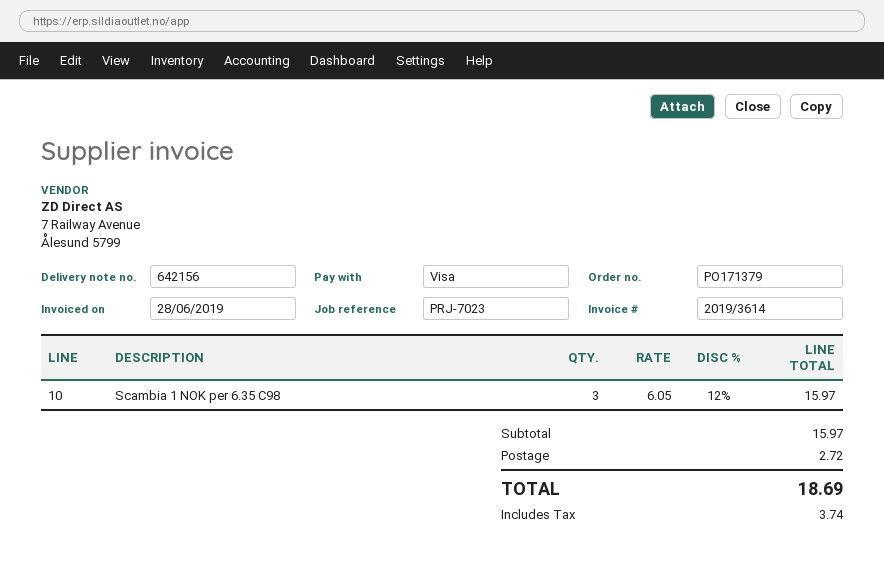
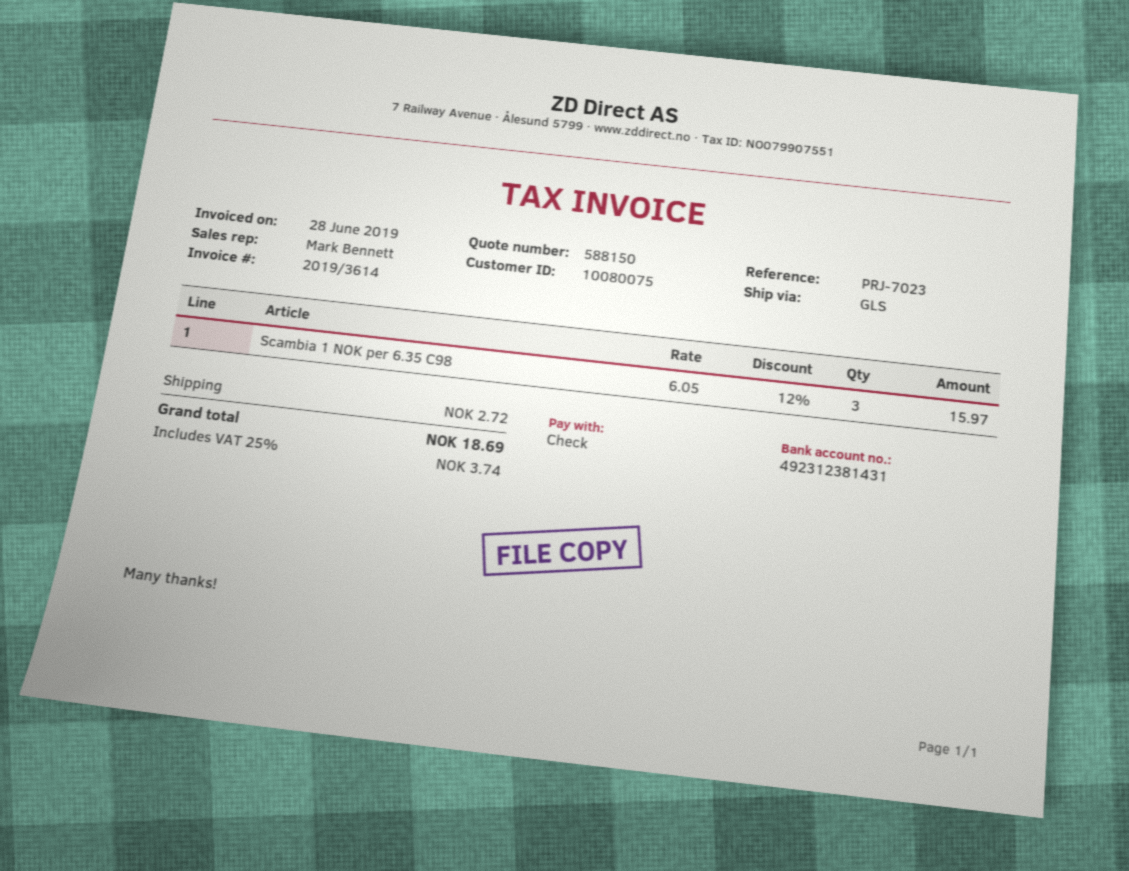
payment method: Visa -> cheque

